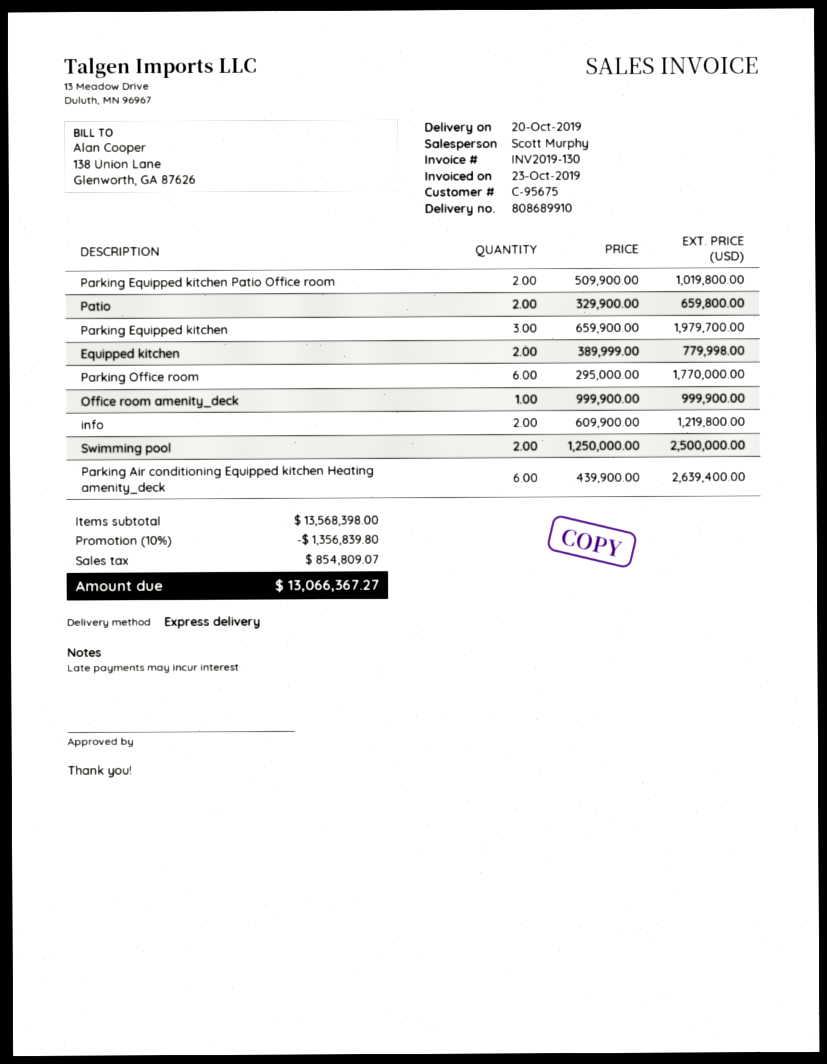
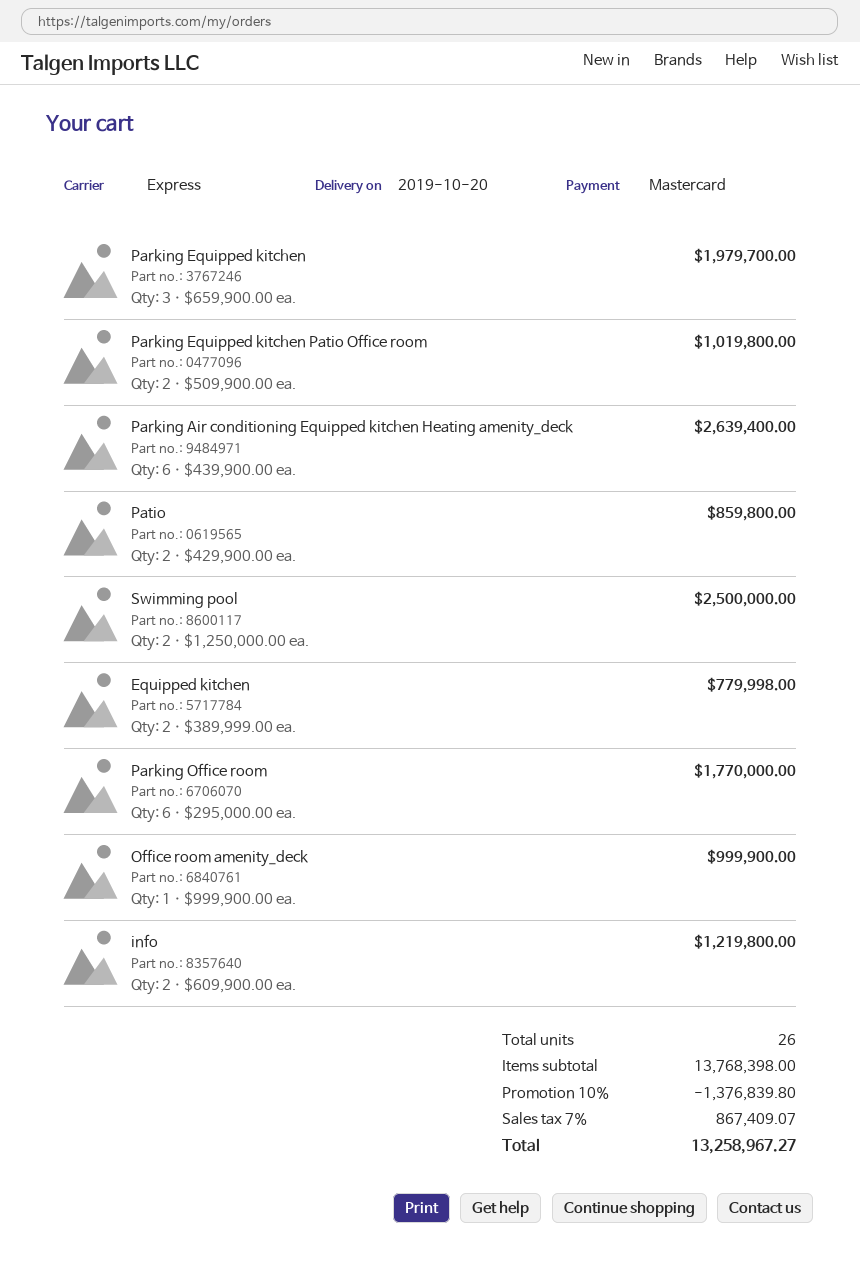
Patio: 2 x 329900.00 = 659800.00 -> 2 x 429900.00 = 859800.00
subtotal: 13568398.00 -> 13768398.00
discount: 10% = 1356839.80 -> 10% = 1376839.80
tax: 854809.07 -> 867409.07
total: 13066367.27 -> 13258967.27

